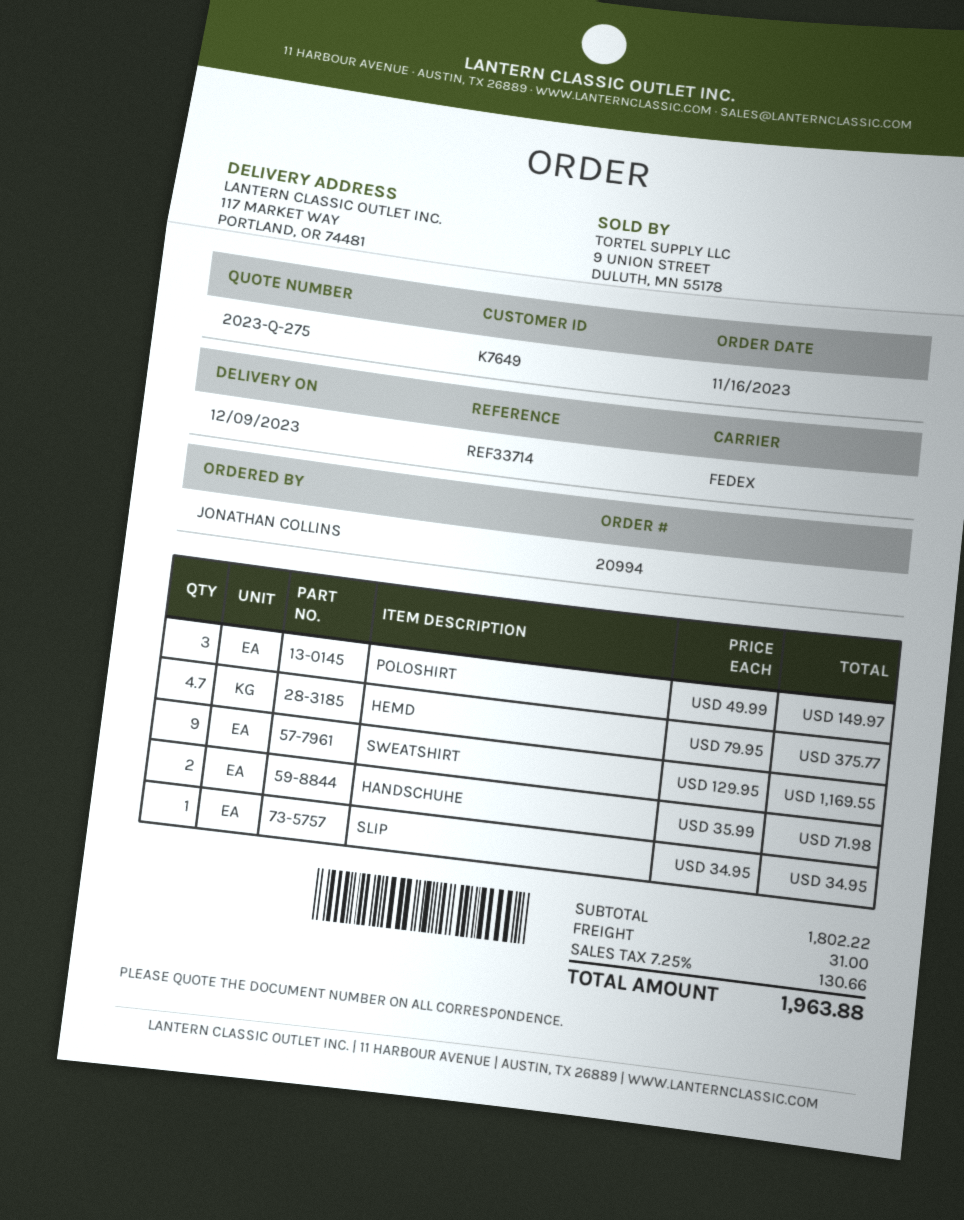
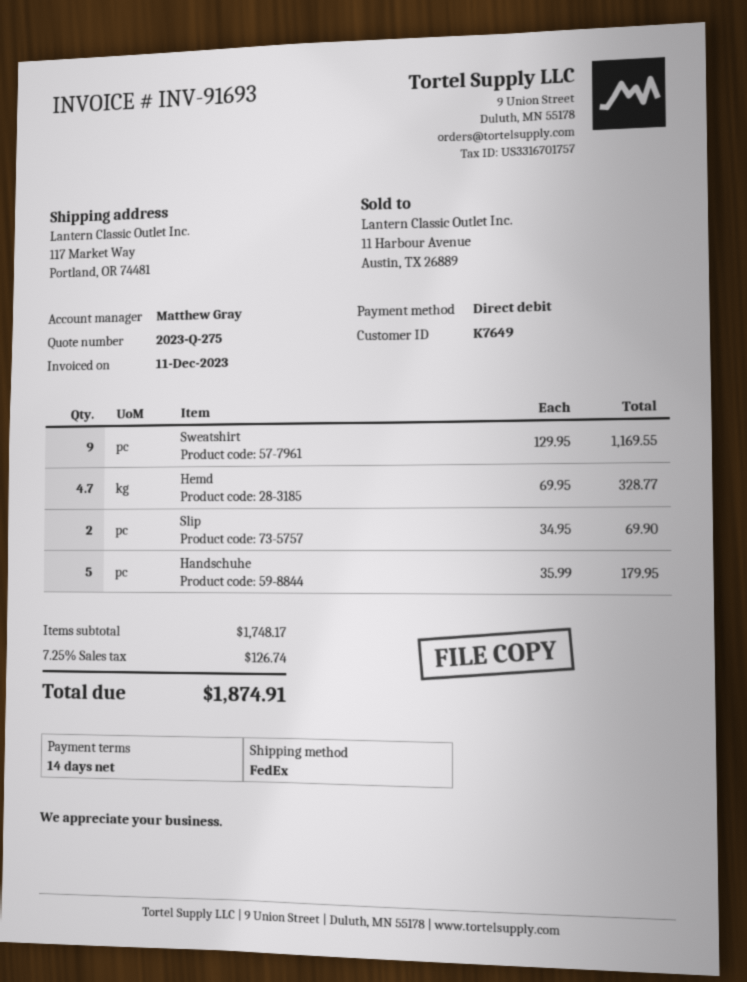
POLOSHIRT: 3 x 49.99 = 149.97 -> none
HEMD: 4.7 x 79.95 = 375.77 -> 4.7 x 69.95 = 328.77
HANDSCHUHE: 2 x 35.99 = 71.98 -> 5 x 35.99 = 179.95
SLIP: 1 x 34.95 = 34.95 -> 2 x 34.95 = 69.90
subtotal: 1802.22 -> 1748.17
shipping: 31.00 -> none
tax: 7.25% = 130.66 -> 7.25% = 126.74
total: 1963.88 -> 1874.91

